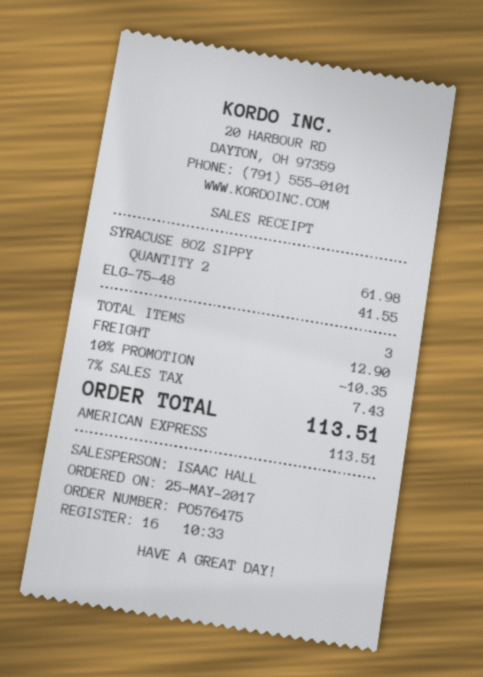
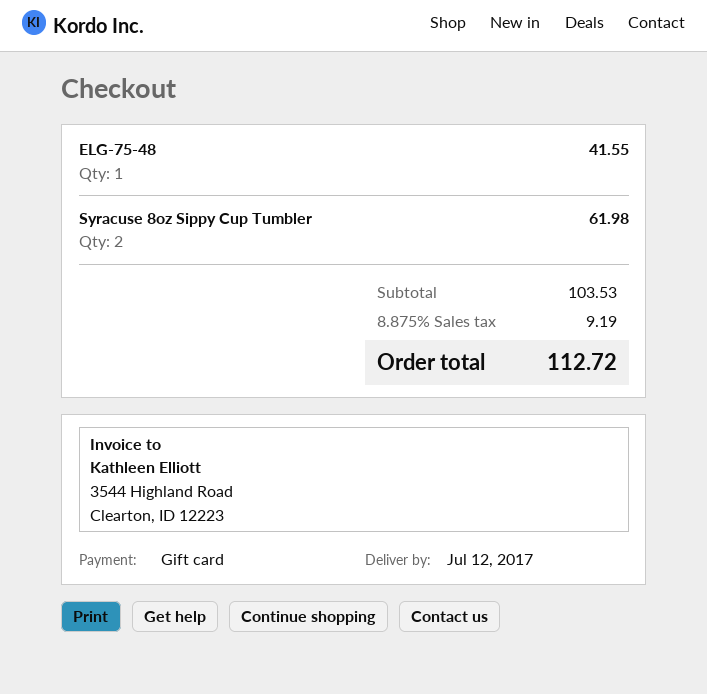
payment method: American Express -> gift card
discount: 10% = 10.35 -> none
shipping: 12.90 -> none
tax: 7% = 7.43 -> 8.875% = 9.19
total: 113.51 -> 112.72

